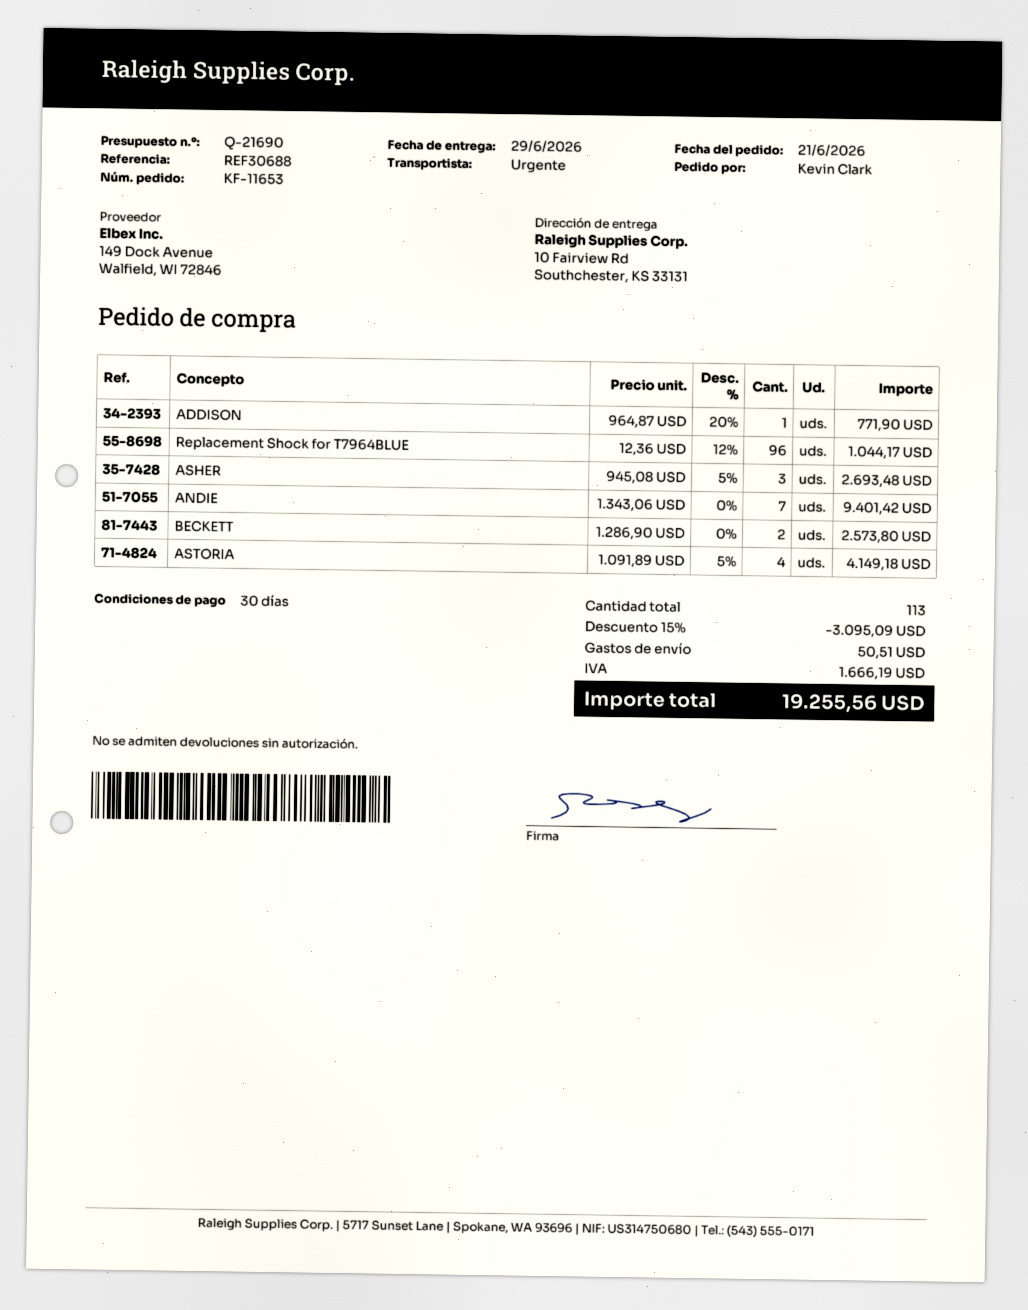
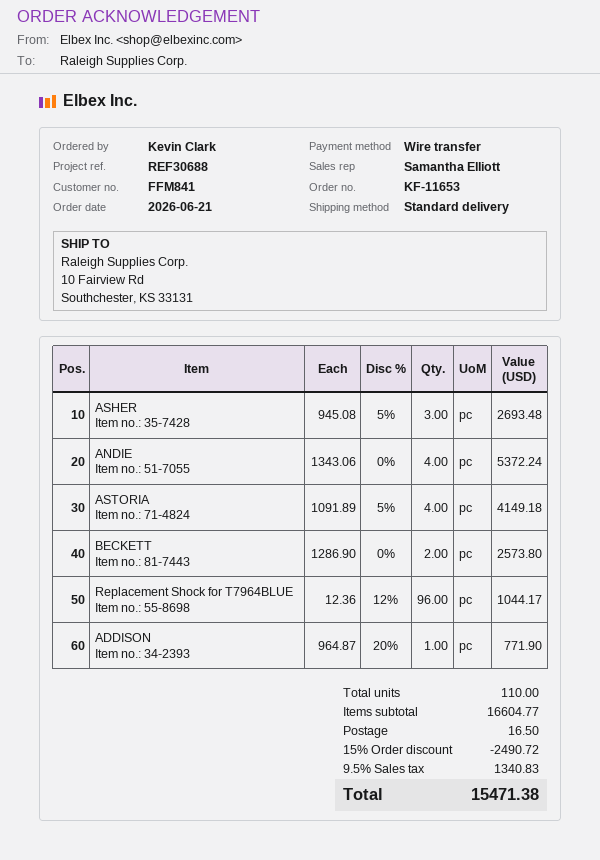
shipping method: express -> standard
ANDIE: 7 x 1343.06 = 9401.42 -> 4 x 1343.06 = 5372.24
total quantity: 113 -> 110
discount: 15% = 3095.09 -> 15% = 2490.72
shipping: 50.51 -> 16.50
tax: 1666.19 -> 1340.83
total: 19255.56 -> 15471.38

